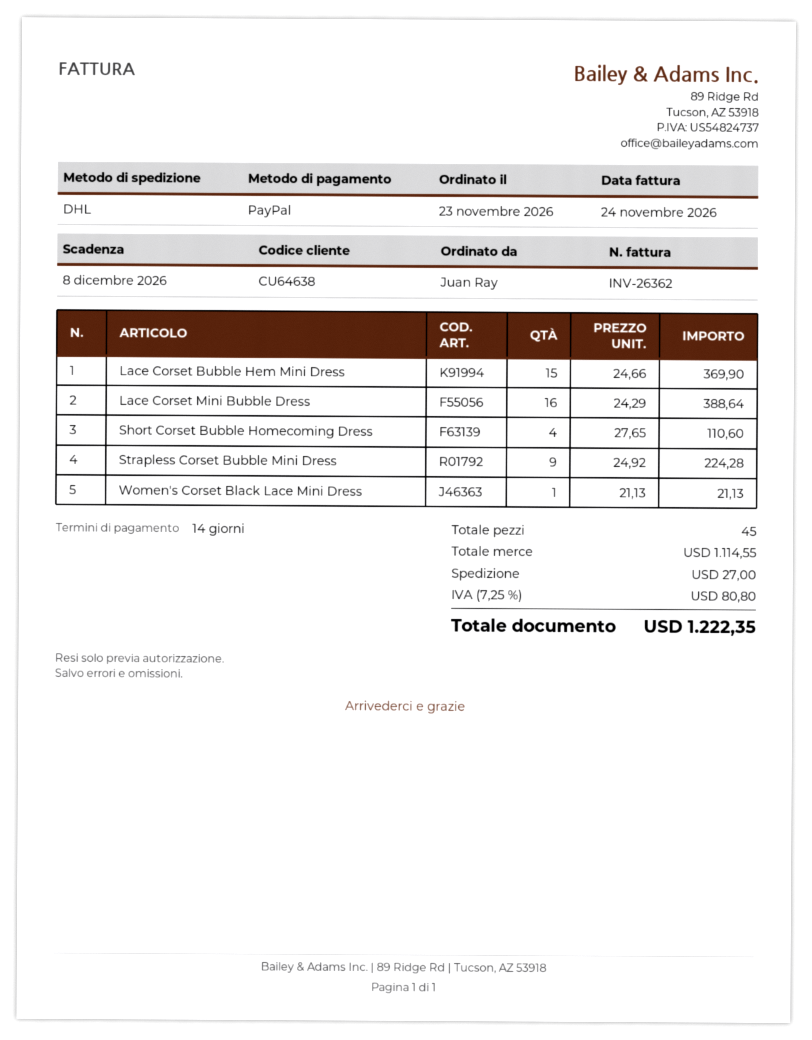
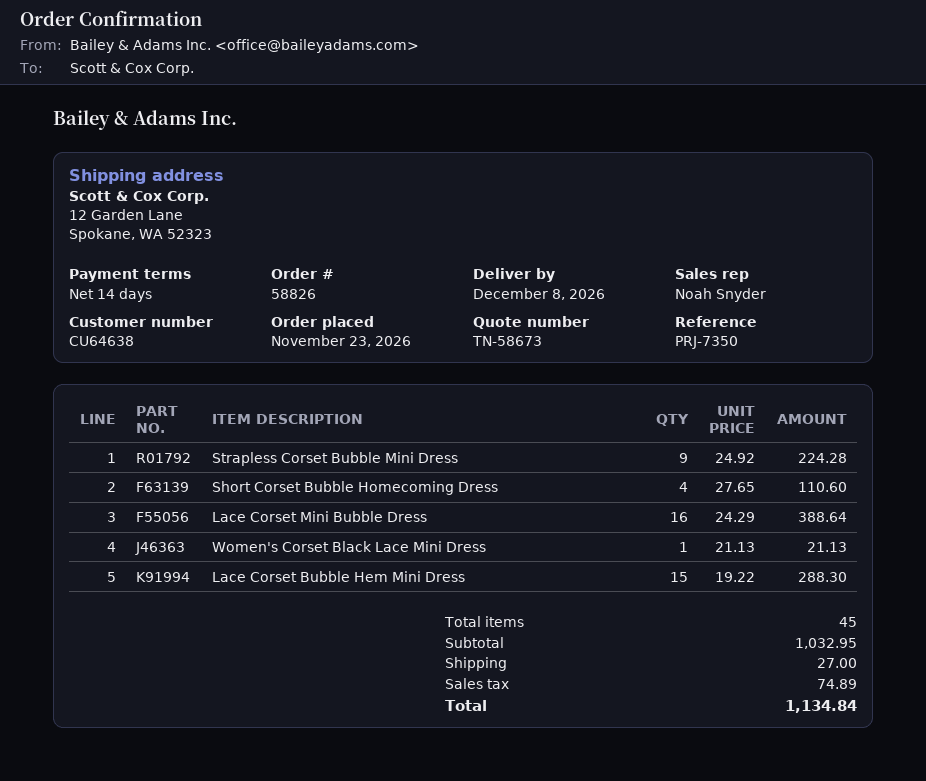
Lace Corset Bubble Hem Mini Dress: 15 x 24.66 = 369.90 -> 15 x 19.22 = 288.30
subtotal: 1114.55 -> 1032.95
tax: 80.80 -> 74.89
total: 1222.35 -> 1134.84

